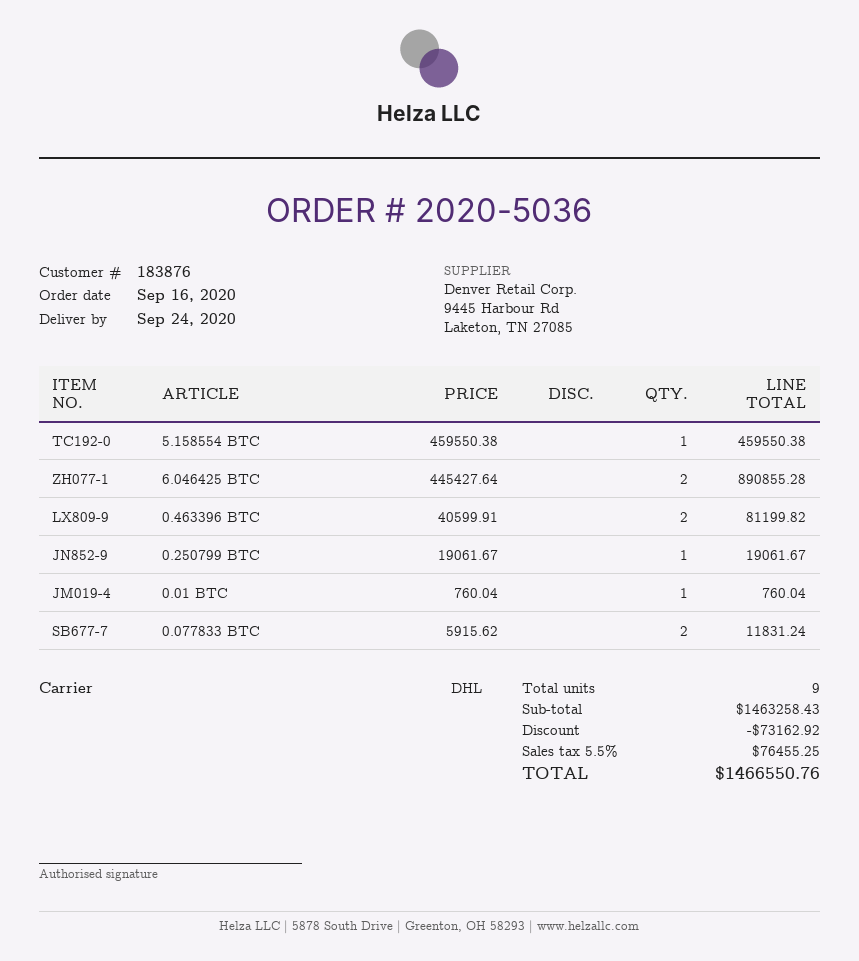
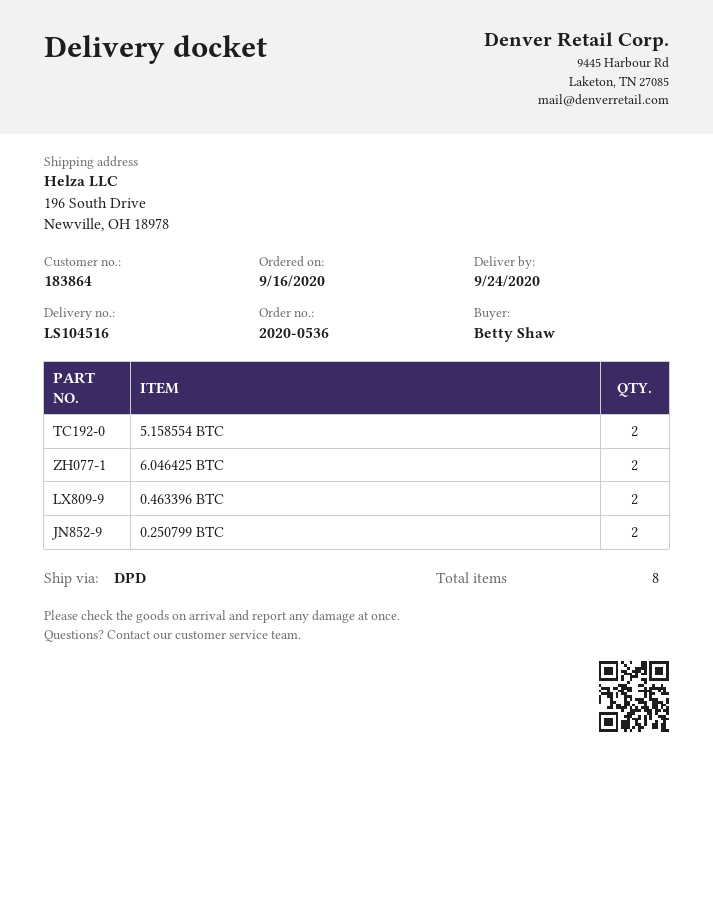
order number: 2020-5036 -> 2020-0536
customer number: 183876 -> 183864
shipping method: DHL -> DPD
5.158554 BTC: 1 -> 2
0.250799 BTC: 1 -> 2
0.01 BTC: 1 -> none
0.077833 BTC: 2 -> none
total quantity: 9 -> 8

